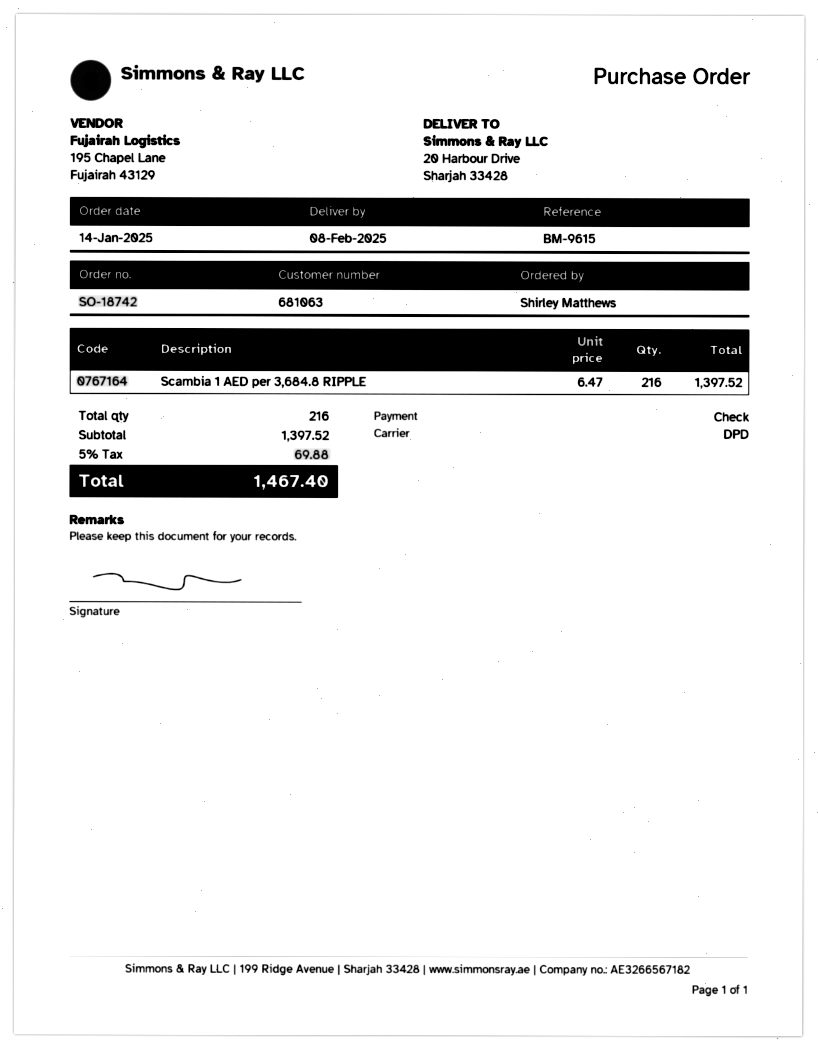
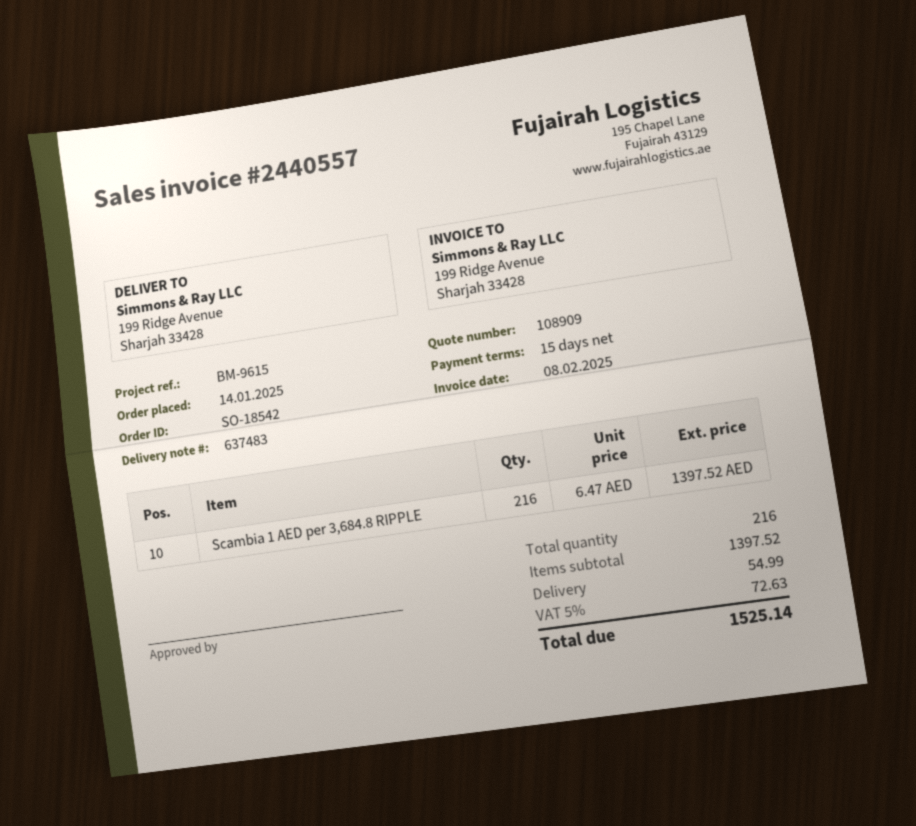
order number: SO-18742 -> SO-18542
ship to: 20 Harbour Drive, Sharjah 33428 -> 199 Ridge Avenue, Sharjah 33428
shipping: none -> 54.99
tax: 5% = 69.88 -> 5% = 72.63
total: 1467.40 -> 1525.14

